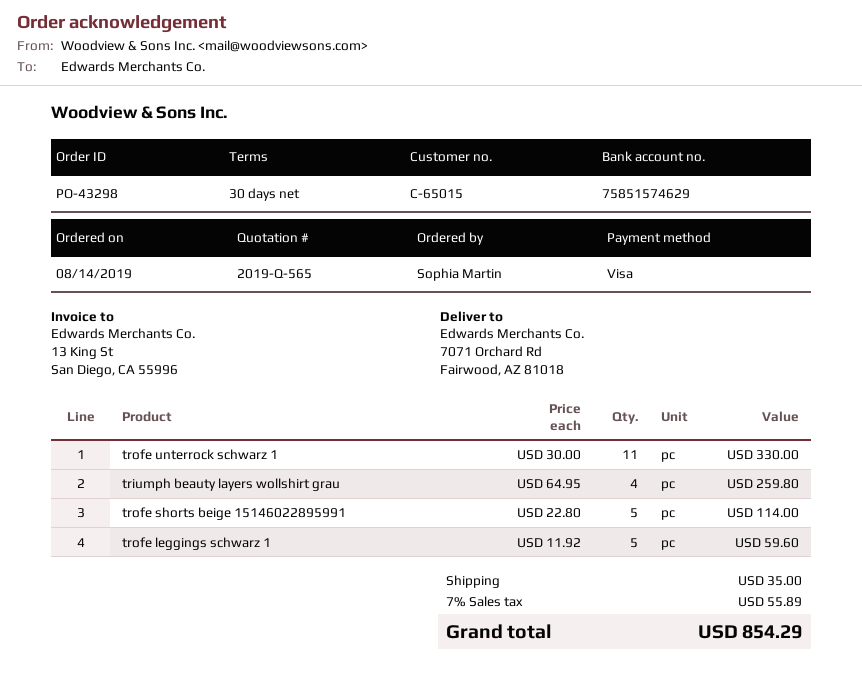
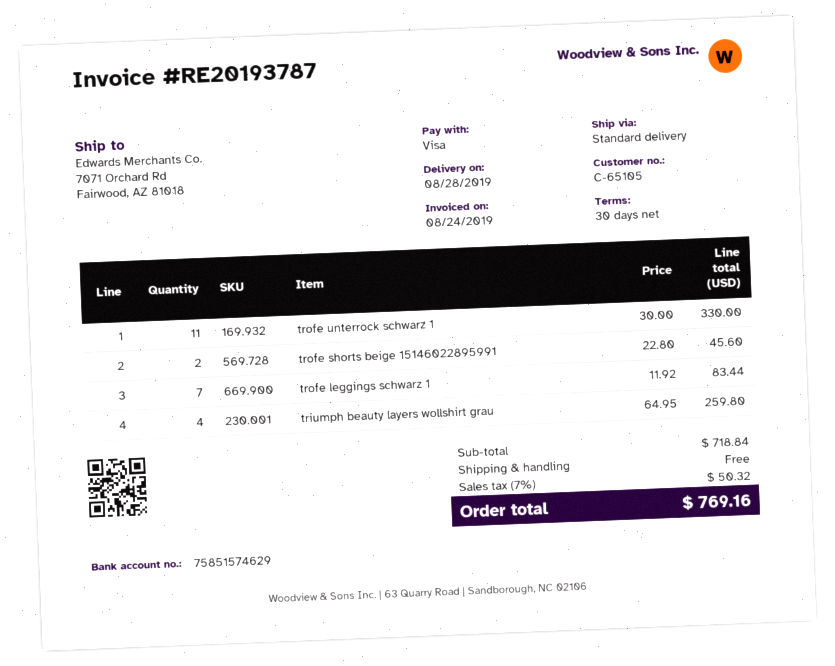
customer number: C-65015 -> C-65105
trofe shorts beige 15146022895991: 5 x 22.80 = 114.00 -> 2 x 22.80 = 45.60
trofe leggings schwarz 1: 5 x 11.92 = 59.60 -> 7 x 11.92 = 83.44
shipping: 35.00 -> 0.00
tax: 7% = 55.89 -> 7% = 50.32
total: 854.29 -> 769.16

